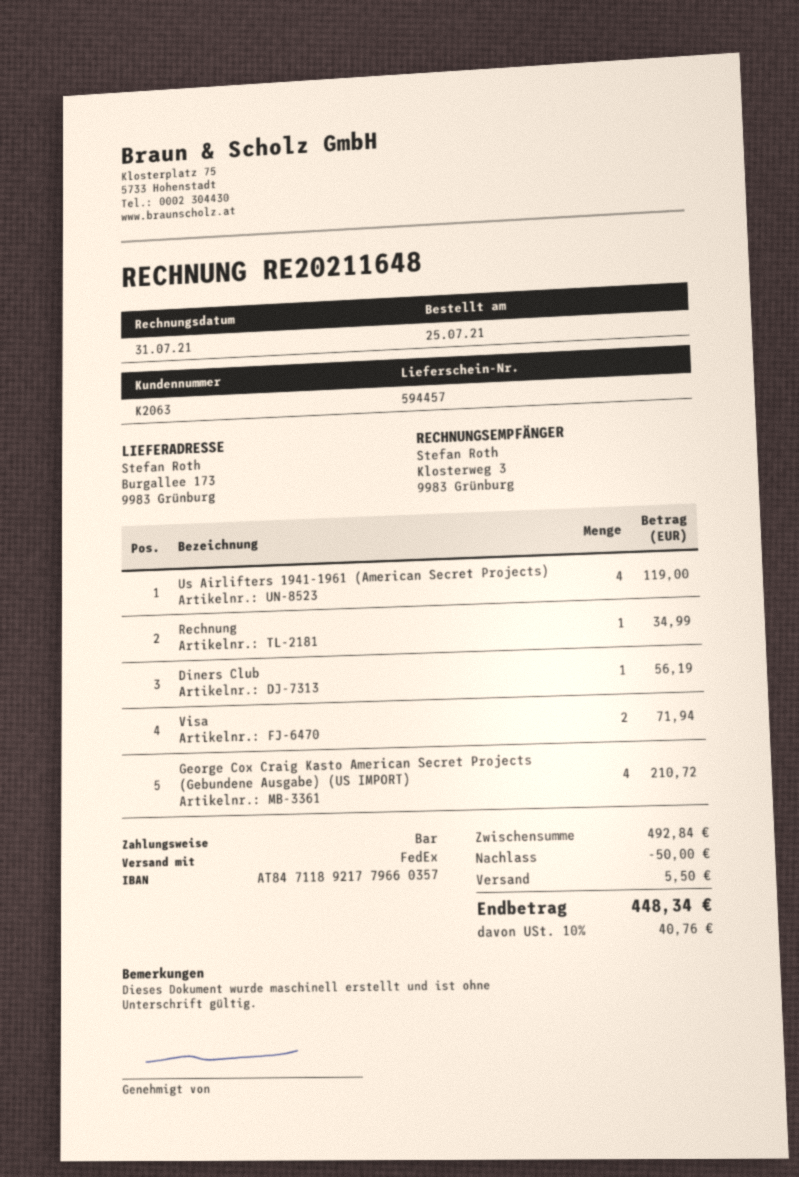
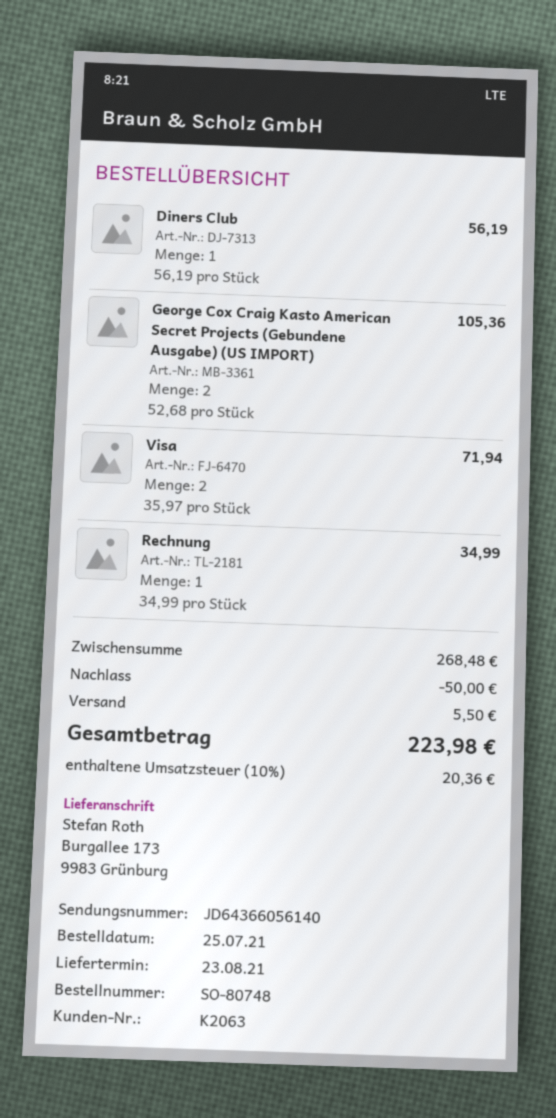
Us Airlifters 1941-1961 (American Secret Projects): 4 for 119.00 -> none
George Cox Craig Kasto American Secret Projects (Gebundene Ausgabe) (US IMPORT): 4 for 210.72 -> 2 for 105.36
subtotal: 492.84 -> 268.48
tax: 10% = 40.76 -> 10% = 20.36
total: 448.34 -> 223.98

